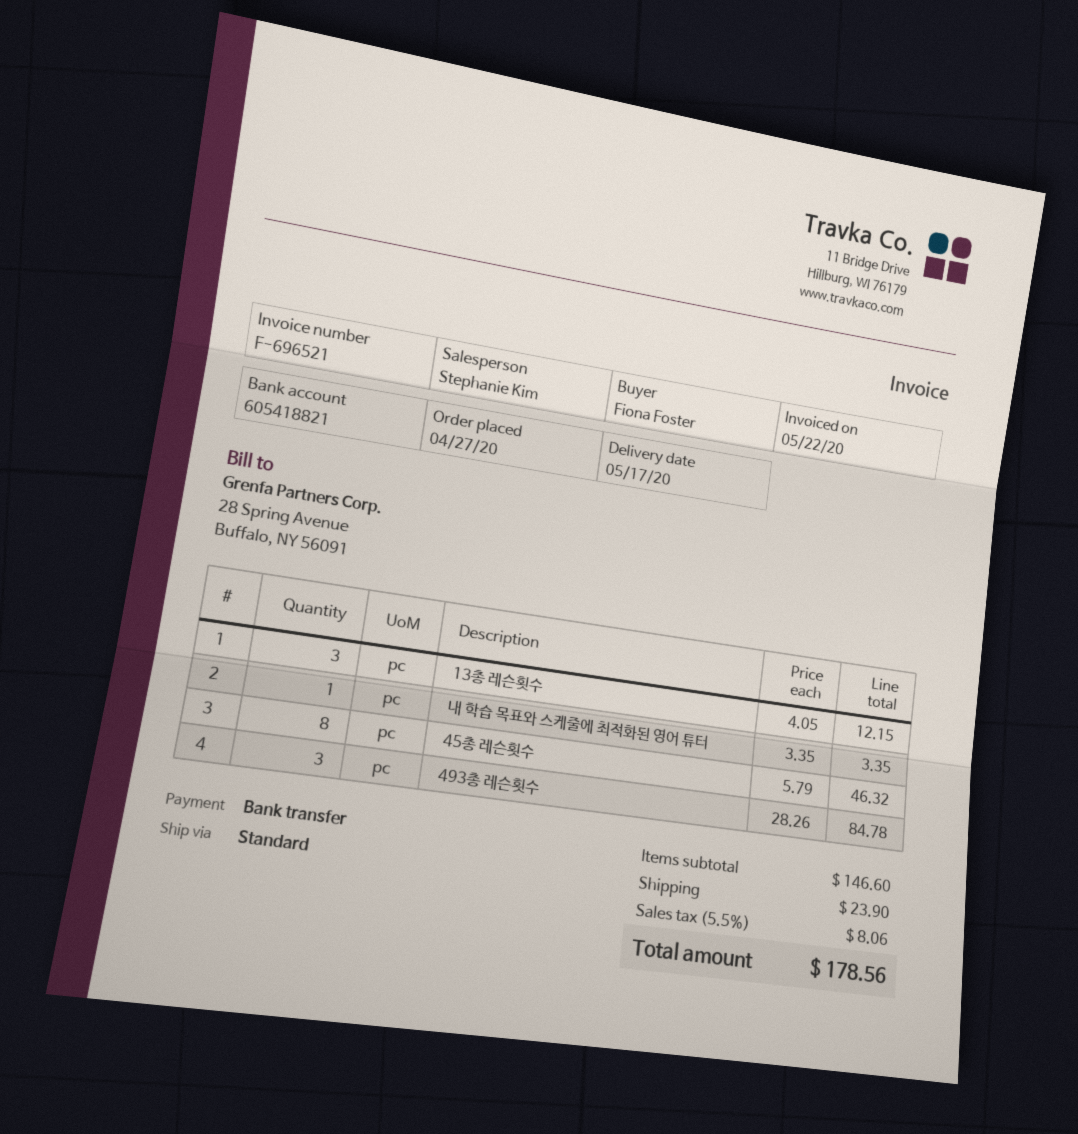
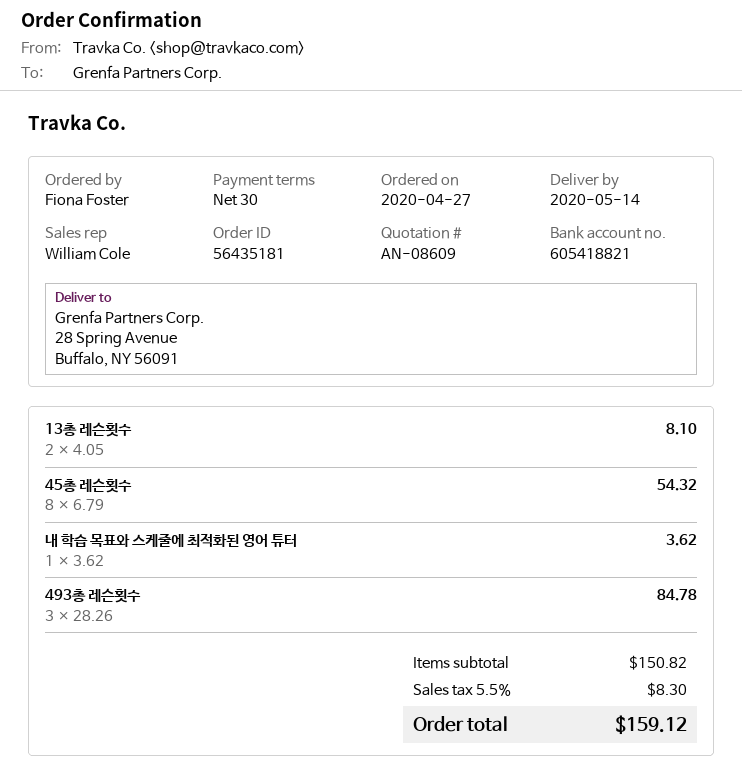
delivery date: 2020-05-17 -> 2020-05-14
sales rep: Stephanie Kim -> William Cole
13총 레슨횟수: 3 x 4.05 = 12.15 -> 2 x 4.05 = 8.10
내 학습 목표와 스케줄에 최적화된 영어 튜터: 1 x 3.35 = 3.35 -> 1 x 3.62 = 3.62
45총 레슨횟수: 8 x 5.79 = 46.32 -> 8 x 6.79 = 54.32
subtotal: 146.60 -> 150.82
shipping: 23.90 -> none
tax: 5.5% = 8.06 -> 5.5% = 8.30
total: 178.56 -> 159.12

